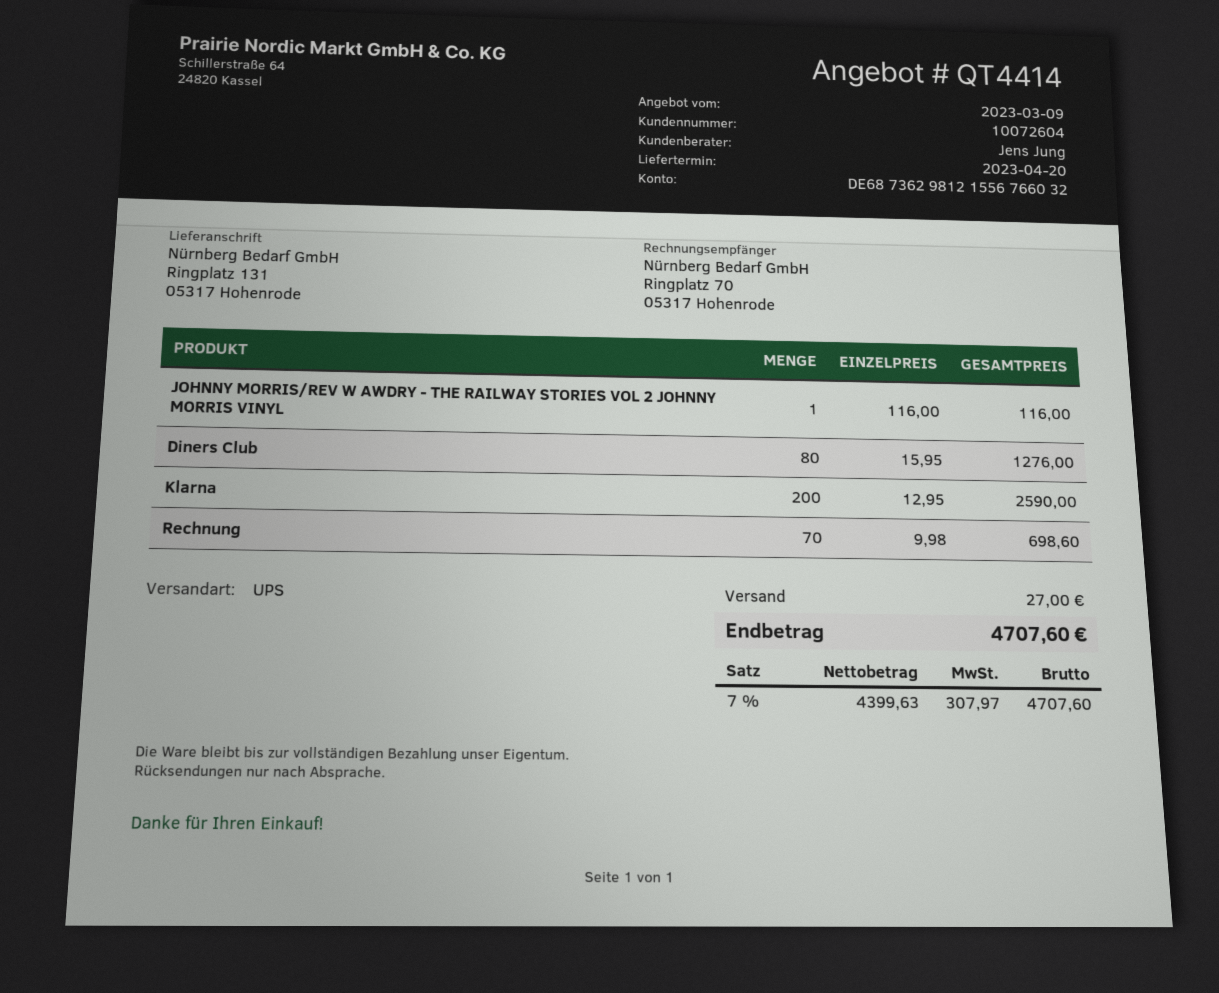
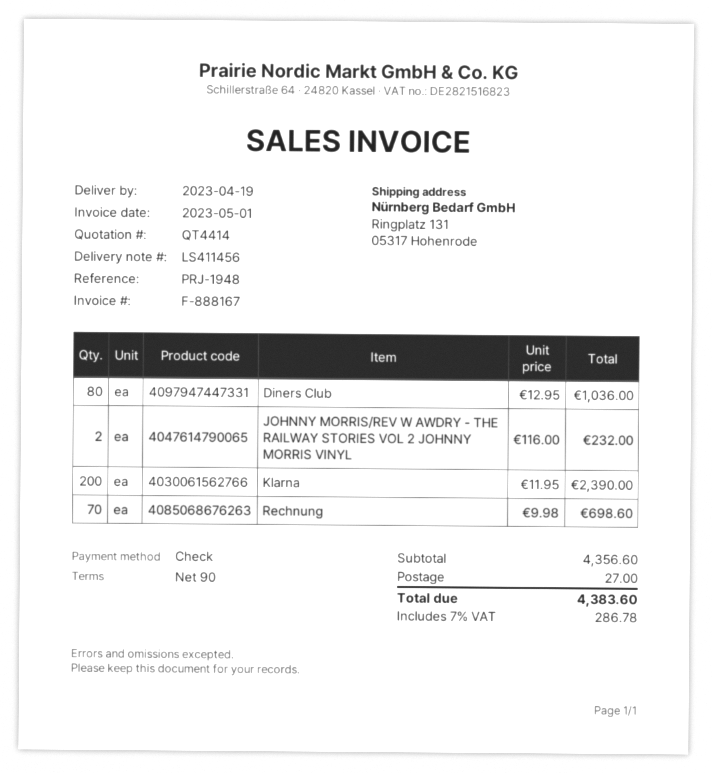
delivery date: 2023-04-20 -> 2023-04-19
JOHNNY MORRIS/REV W AWDRY - THE RAILWAY STORIES VOL 2 JOHNNY MORRIS VINYL: 1 x 116.00 = 116.00 -> 2 x 116.00 = 232.00
Diners Club: 80 x 15.95 = 1276.00 -> 80 x 12.95 = 1036.00
Klarna: 200 x 12.95 = 2590.00 -> 200 x 11.95 = 2390.00
tax: 7% = 307.97 -> 7% = 286.78
total: 4707.60 -> 4383.60

